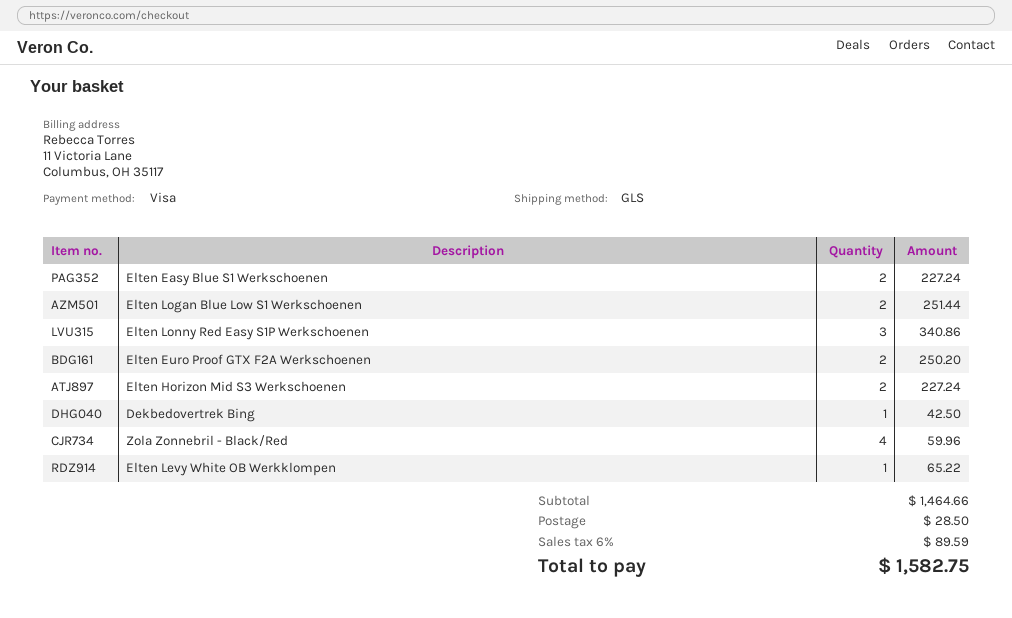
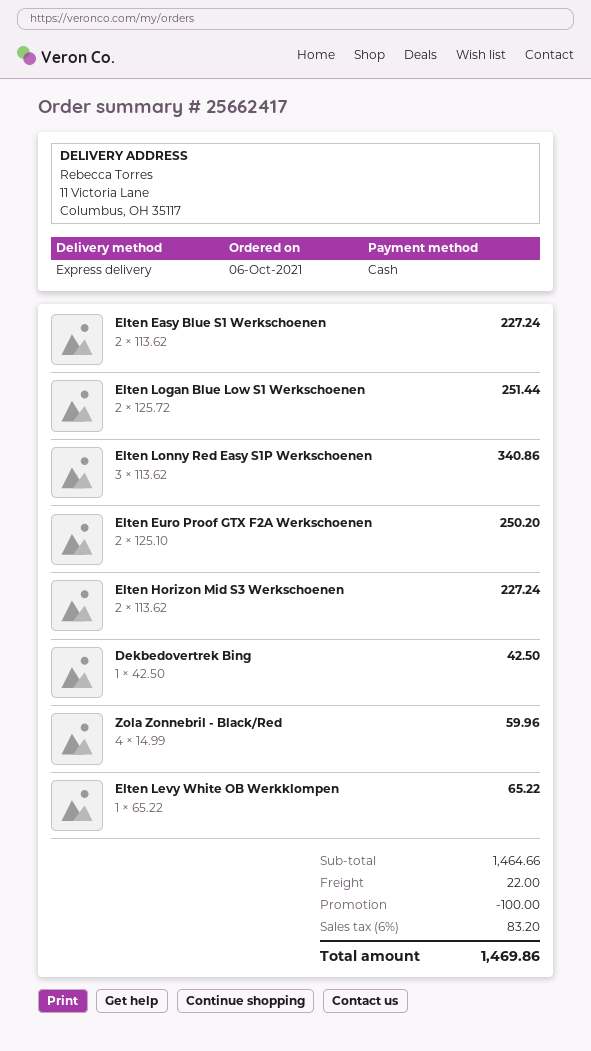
payment method: Visa -> cash
shipping method: GLS -> express
discount: none -> 100.00
shipping: 28.50 -> 22.00
tax: 6% = 89.59 -> 6% = 83.20
total: 1582.75 -> 1469.86

